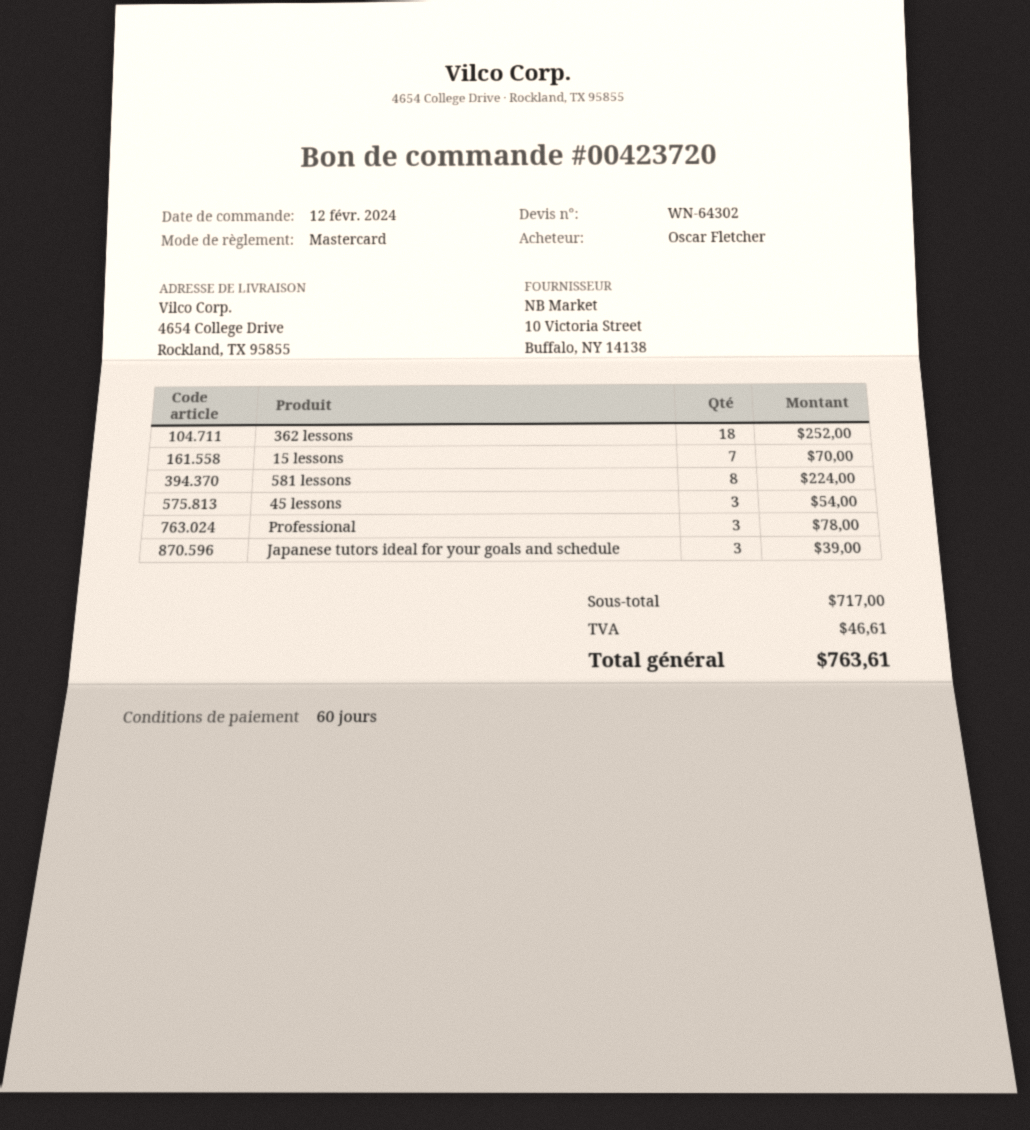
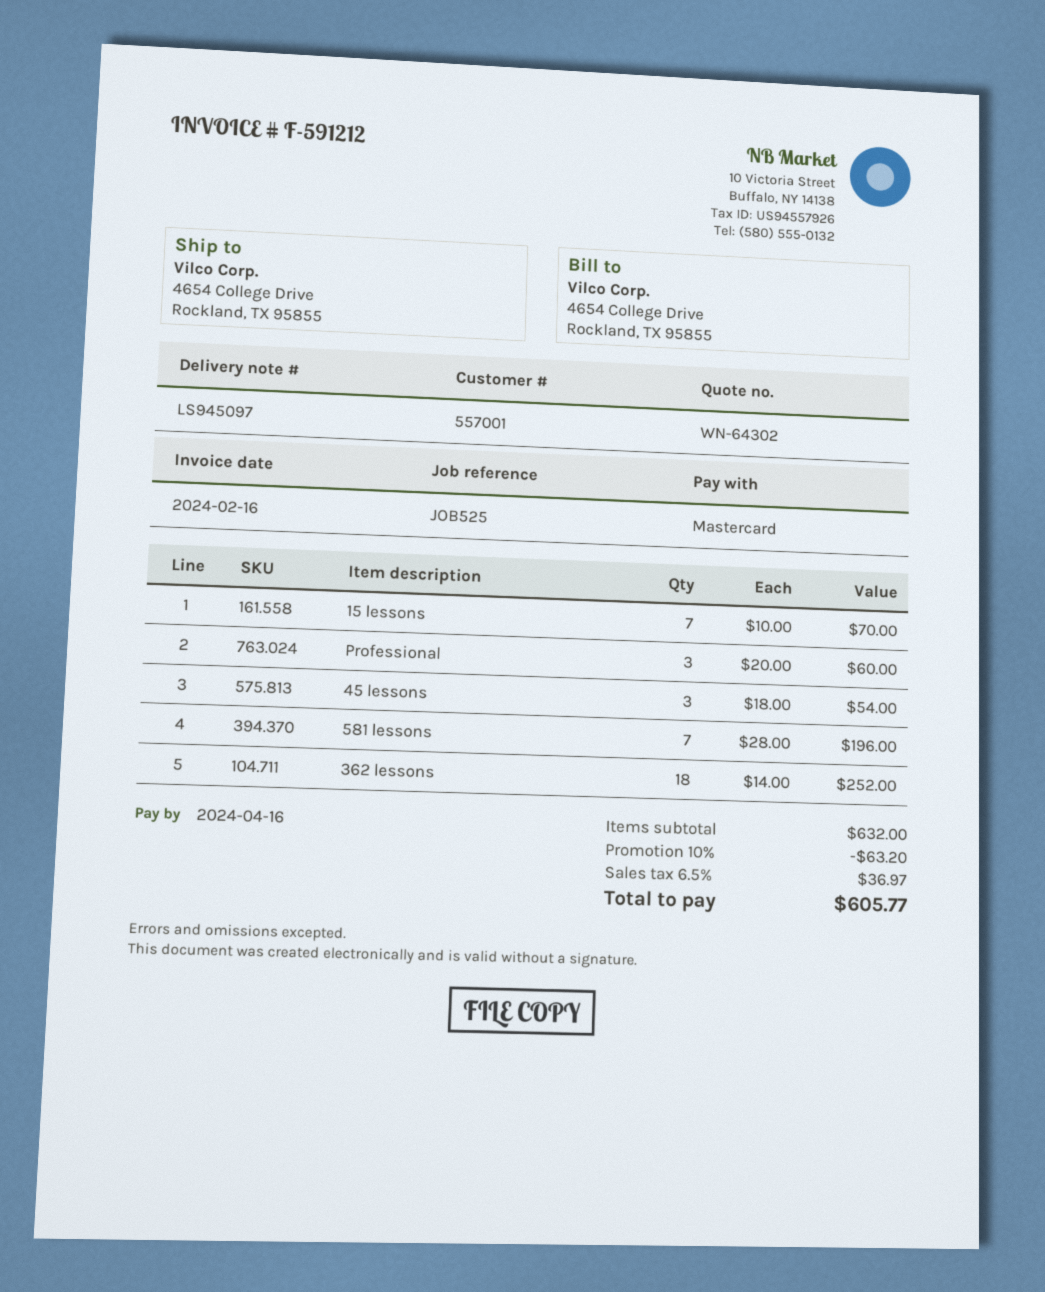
581 lessons: 8 for 224.00 -> 7 for 196.00
Professional: 3 for 78.00 -> 3 for 60.00
Japanese tutors ideal for your goals and schedule: 3 for 39.00 -> none
subtotal: 717.00 -> 632.00
discount: none -> 10% = 63.20
tax: 46.61 -> 36.97
total: 763.61 -> 605.77

